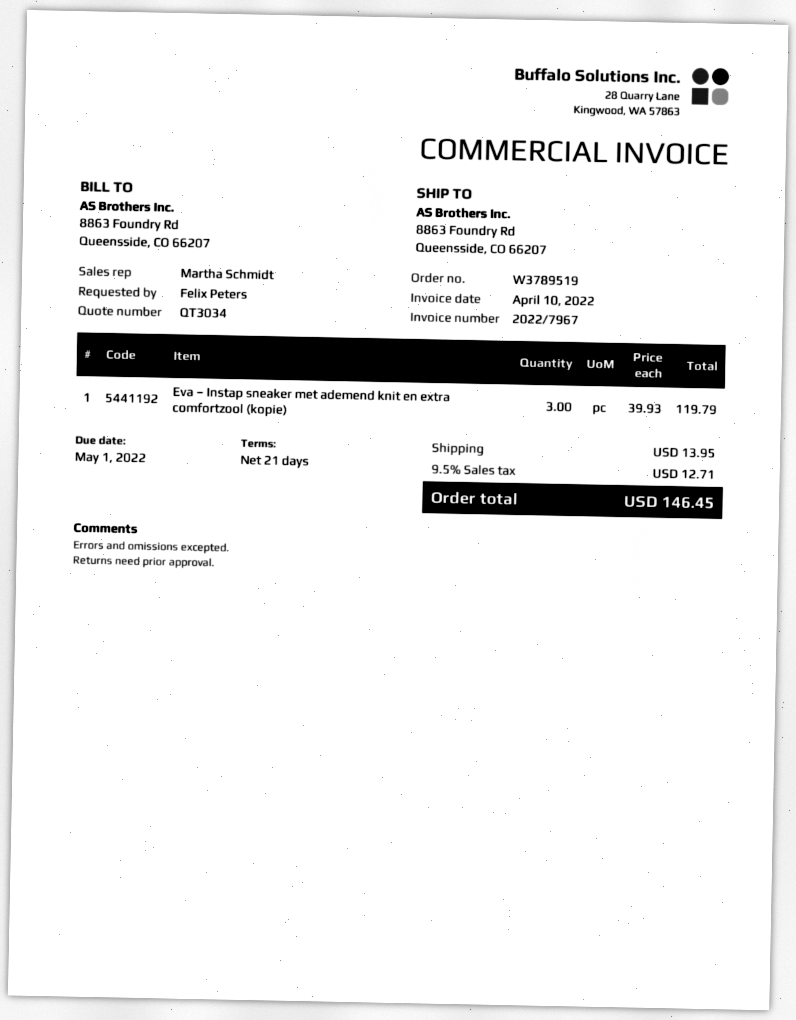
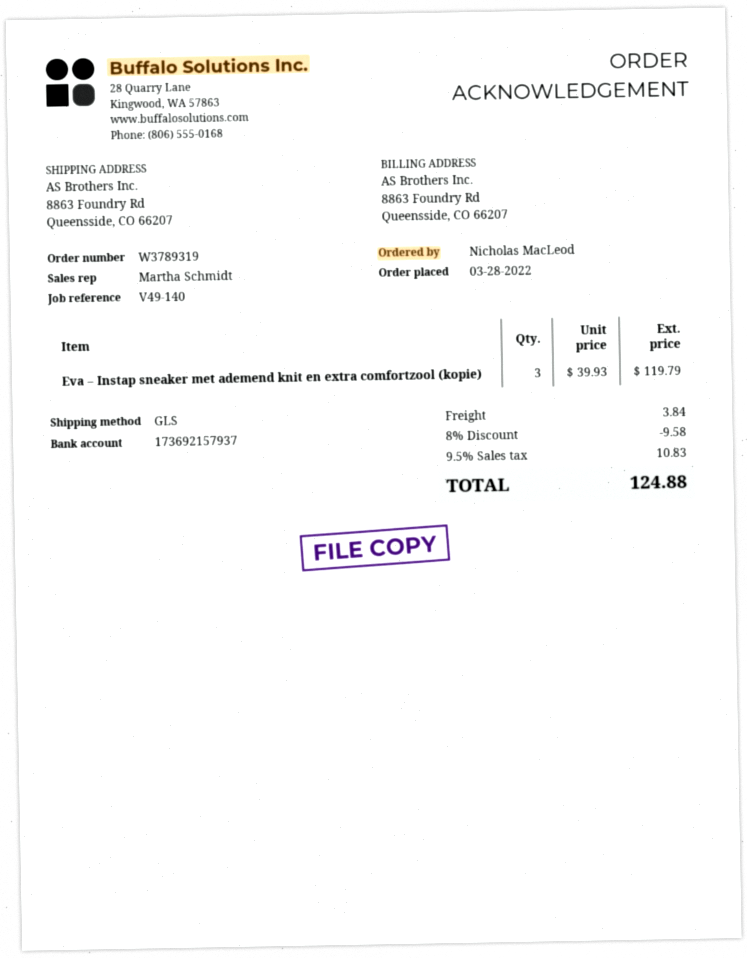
order number: W3789519 -> W3789319
ordered by: Felix Peters -> Nicholas MacLeod
discount: none -> 8% = 9.58
shipping: 13.95 -> 3.84
tax: 9.5% = 12.71 -> 9.5% = 10.83
total: 146.45 -> 124.88

